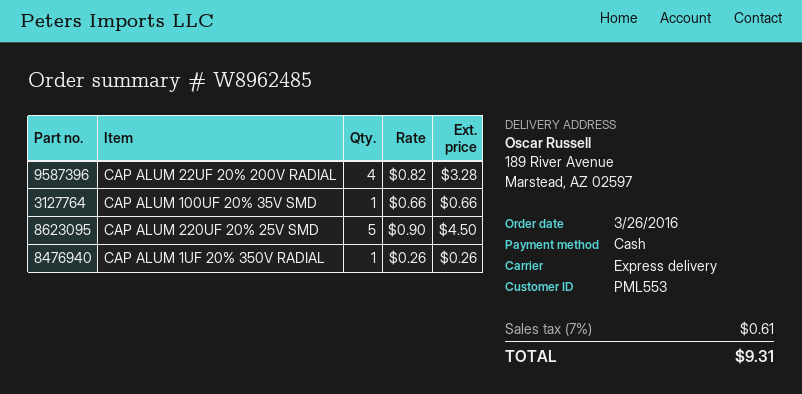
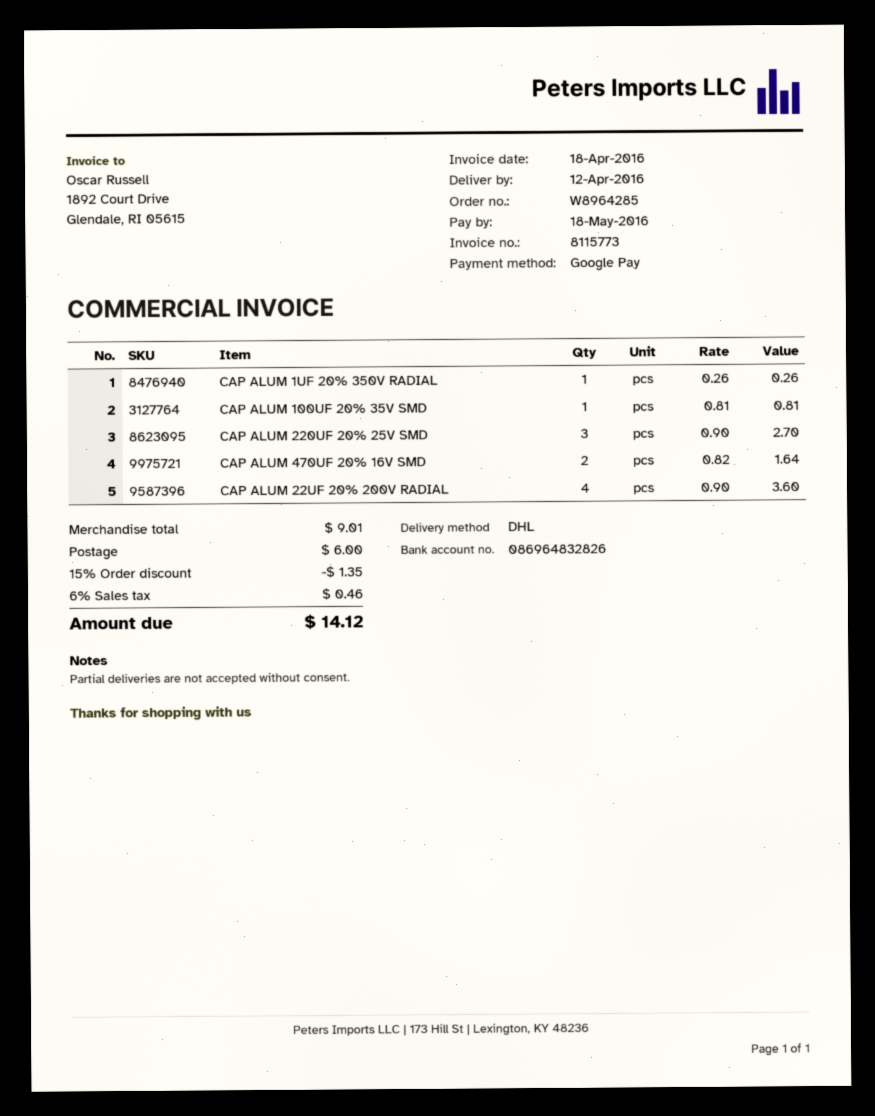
order number: W8962485 -> W8964285
payment method: cash -> Google Pay
shipping method: express -> DHL
CAP ALUM 22UF 20% 200V RADIAL: 4 x 0.82 = 3.28 -> 4 x 0.90 = 3.60
CAP ALUM 100UF 20% 35V SMD: 1 x 0.66 = 0.66 -> 1 x 0.81 = 0.81
CAP ALUM 220UF 20% 25V SMD: 5 x 0.90 = 4.50 -> 3 x 0.90 = 2.70
CAP ALUM 470UF 20% 16V SMD: none -> 2 x 0.82 = 1.64
discount: none -> 15% = 1.35
shipping: none -> 6.00
tax: 7% = 0.61 -> 6% = 0.46
total: 9.31 -> 14.12

